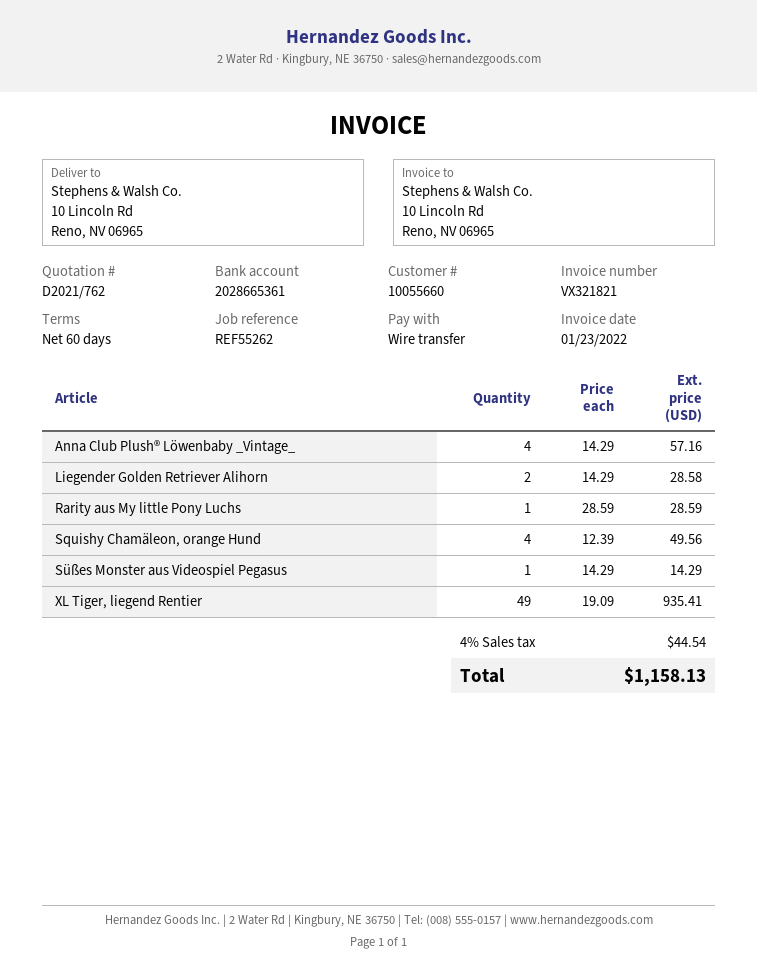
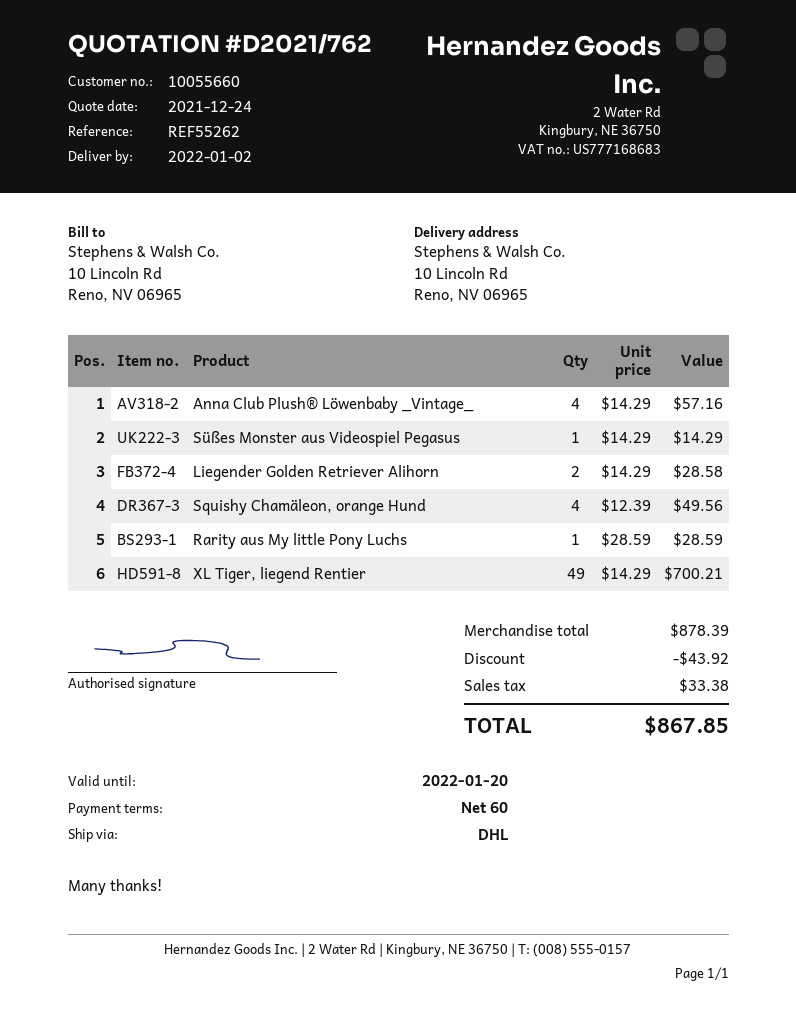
XL Tiger, liegend Rentier: 49 x 19.09 = 935.41 -> 49 x 14.29 = 700.21
discount: none -> 43.92
tax: 44.54 -> 33.38
total: 1158.13 -> 867.85

